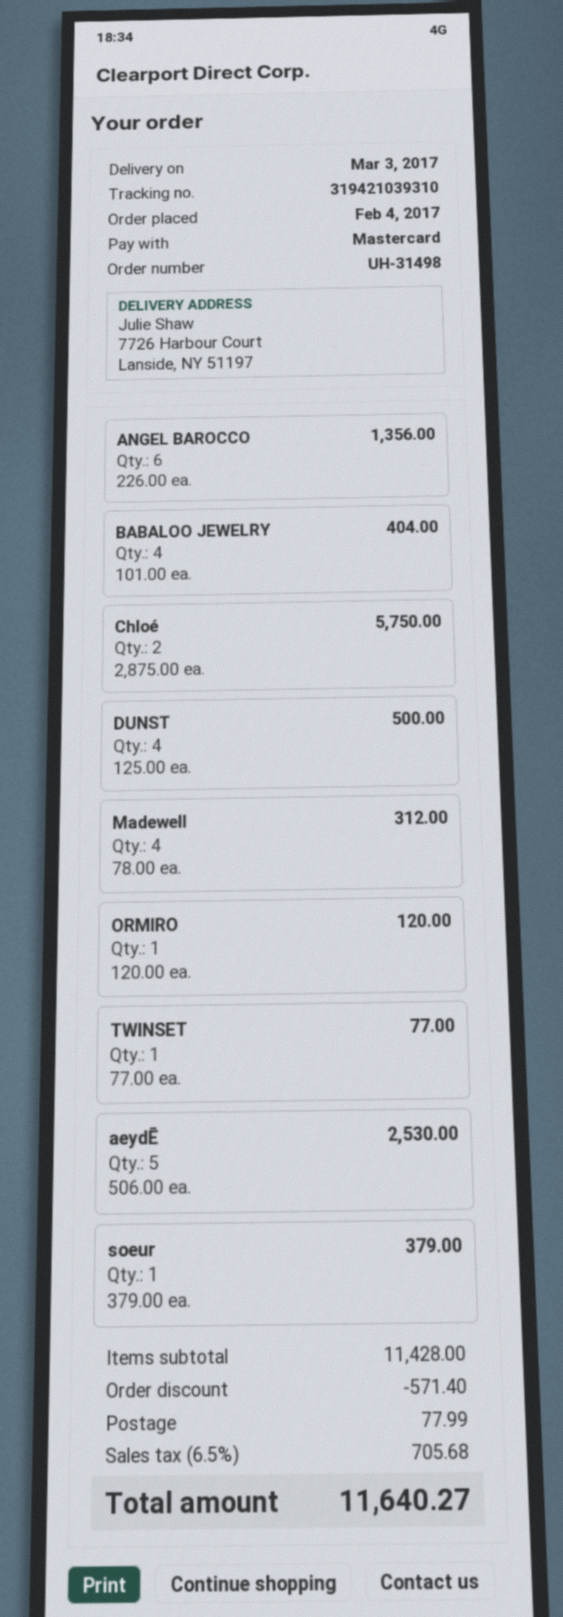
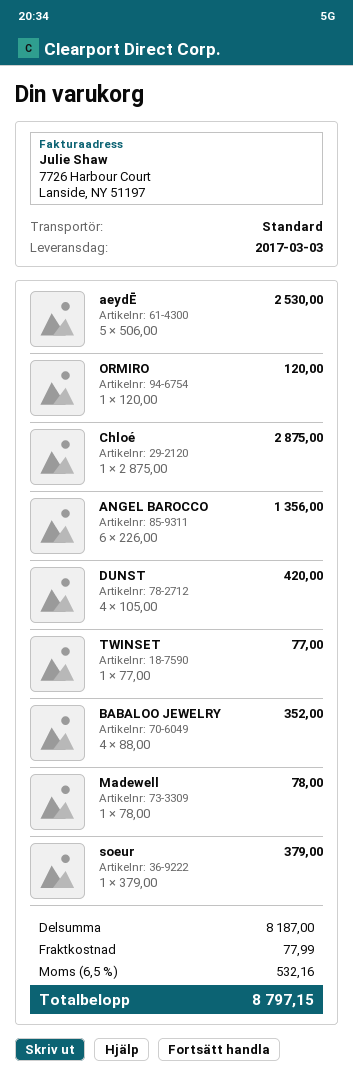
BABALOO JEWELRY: 4 x 101.00 = 404.00 -> 4 x 88.00 = 352.00
Chloé: 2 x 2875.00 = 5750.00 -> 1 x 2875.00 = 2875.00
DUNST: 4 x 125.00 = 500.00 -> 4 x 105.00 = 420.00
Madewell: 4 x 78.00 = 312.00 -> 1 x 78.00 = 78.00
subtotal: 11428.00 -> 8187.00
discount: 571.40 -> none
tax: 6.5% = 705.68 -> 6.5% = 532.16
total: 11640.27 -> 8797.15

